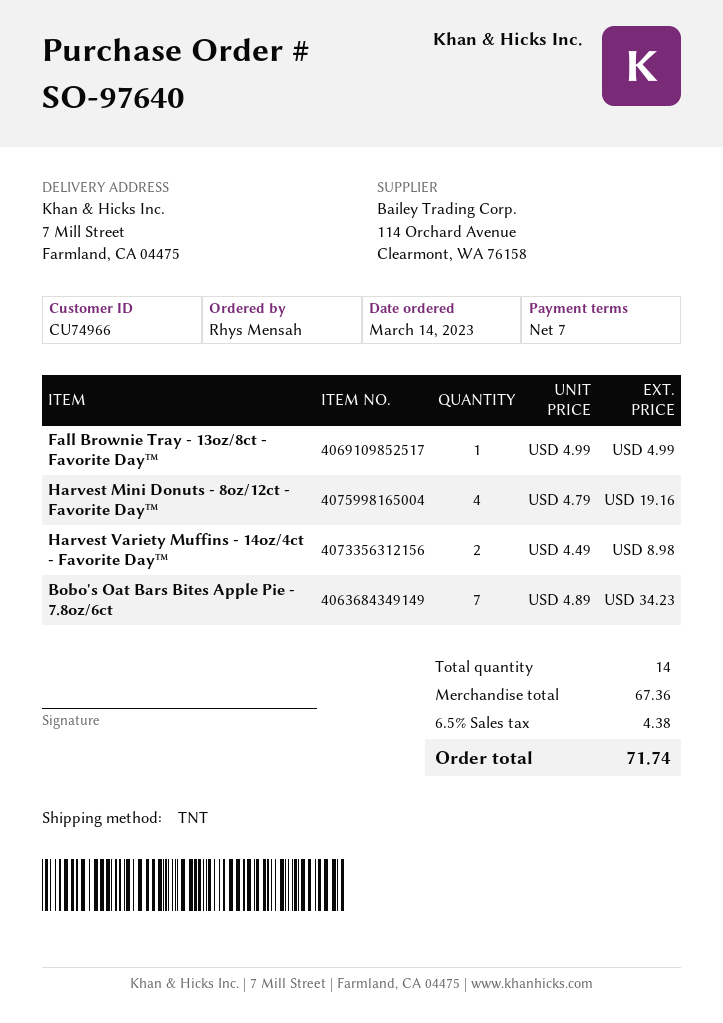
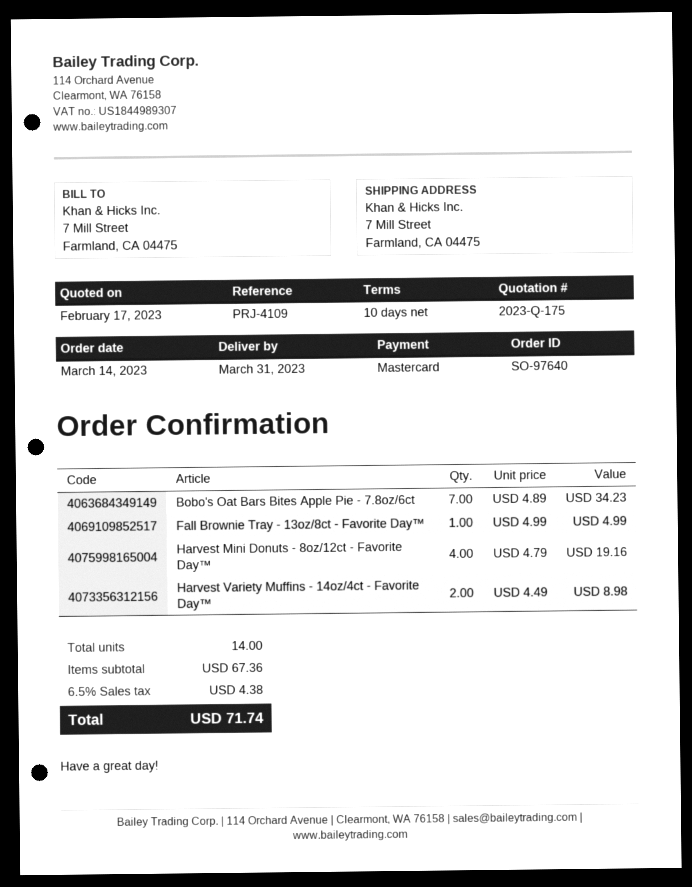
payment terms: 7 days -> 10 days

